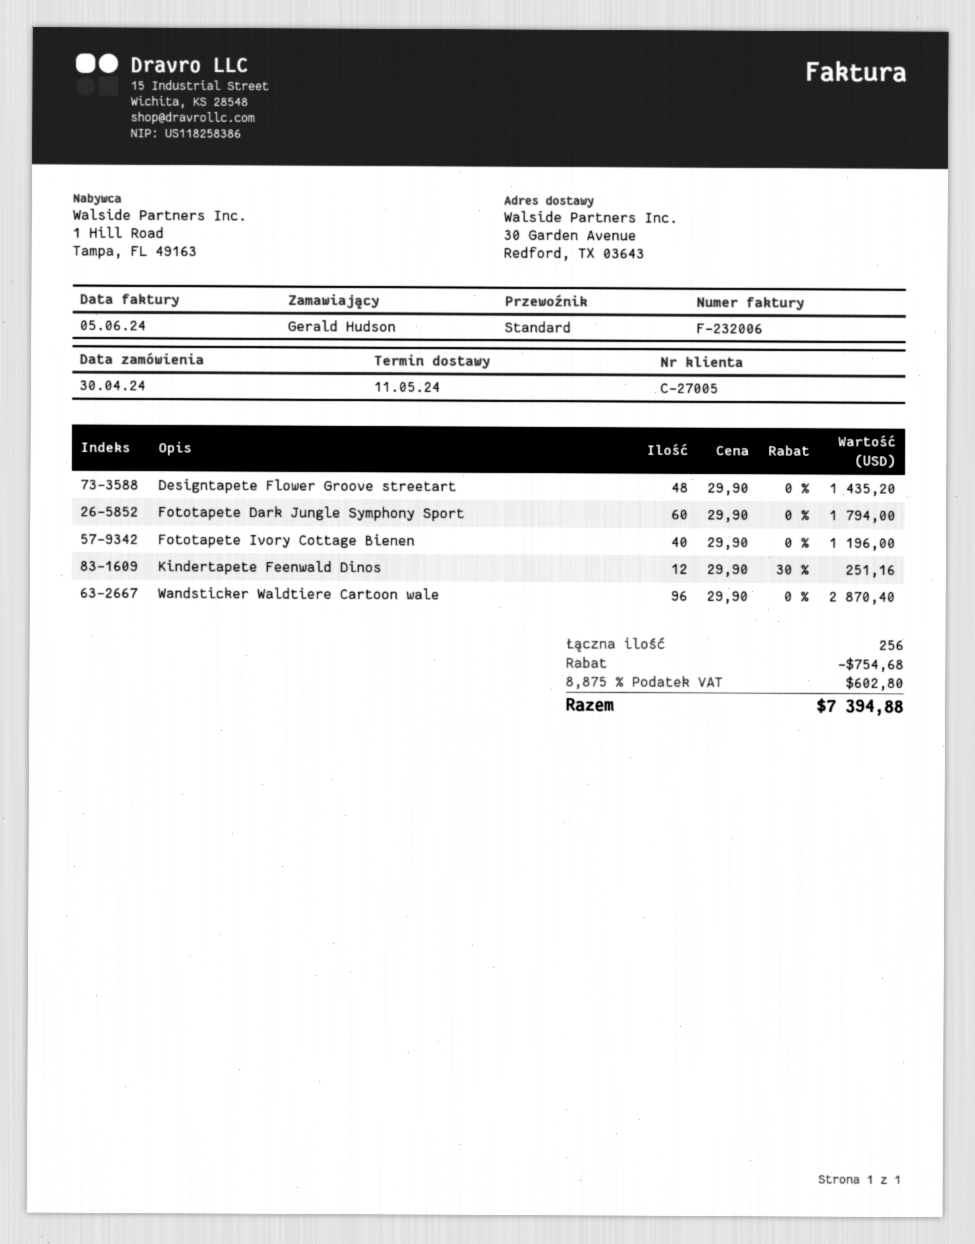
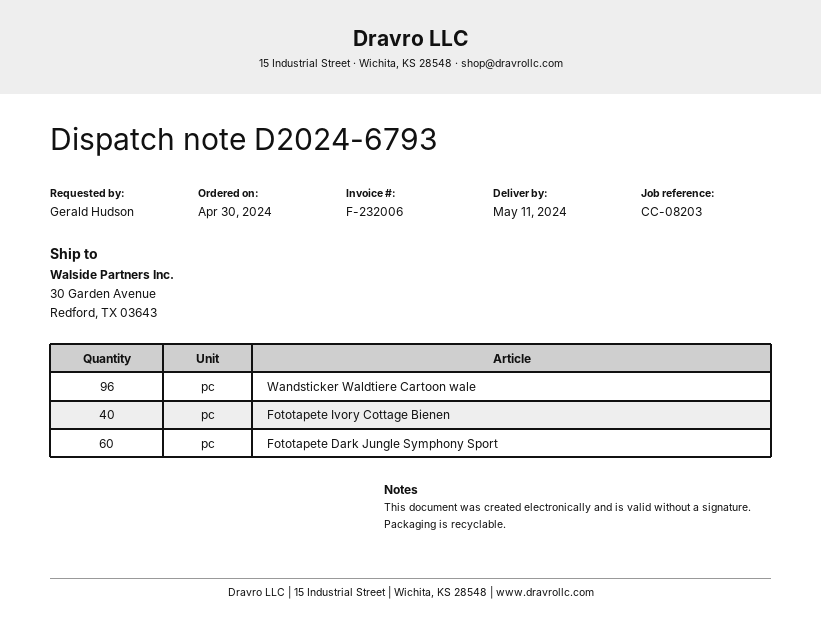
Designtapete Flower Groove streetart: 48 -> none
Kindertapete Feenwald Dinos: 12 -> none

